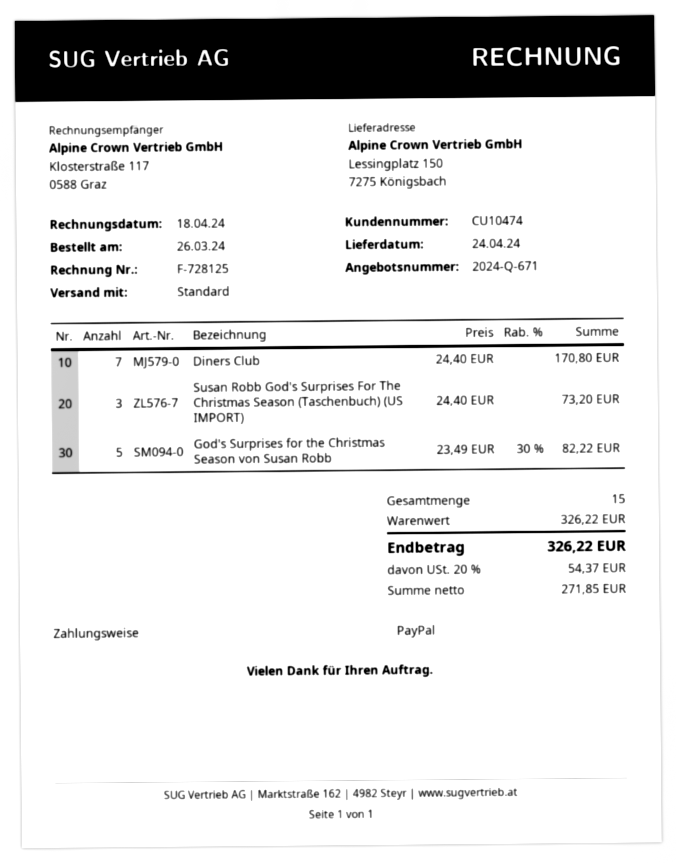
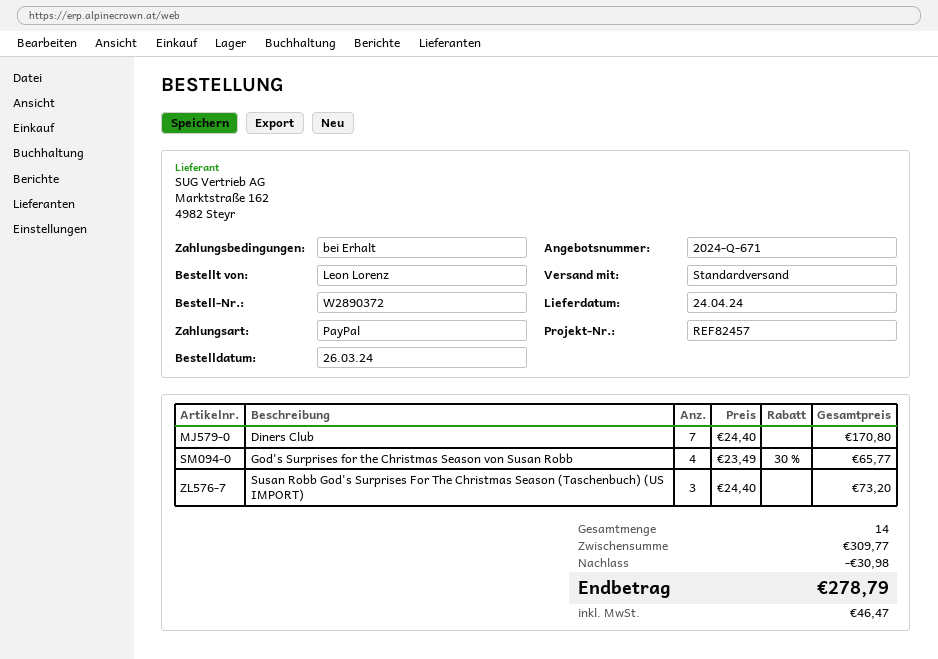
God's Surprises for the Christmas Season von Susan Robb: 5 x 23.49 - 30% = 82.22 -> 4 x 23.49 - 30% = 65.77
total quantity: 15 -> 14
subtotal: 326.22 -> 309.77
discount: none -> 30.98
tax: 54.37 -> 46.47
total: 326.22 -> 278.79

